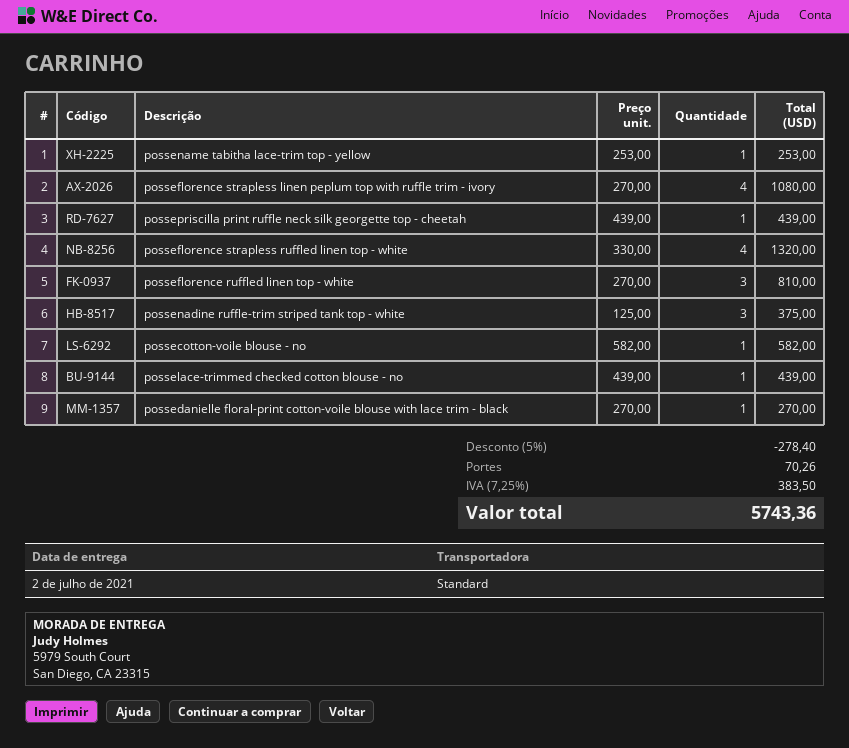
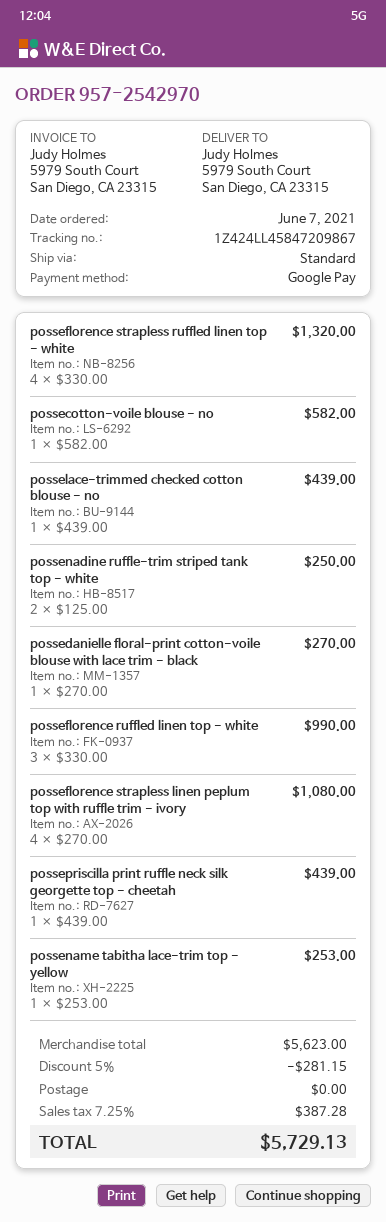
posseflorence ruffled linen top - white: 3 x 270.00 = 810.00 -> 3 x 330.00 = 990.00
possenadine ruffle-trim striped tank top - white: 3 x 125.00 = 375.00 -> 2 x 125.00 = 250.00
discount: 5% = 278.40 -> 5% = 281.15
shipping: 70.26 -> 0.00
tax: 7.25% = 383.50 -> 7.25% = 387.28
total: 5743.36 -> 5729.13

